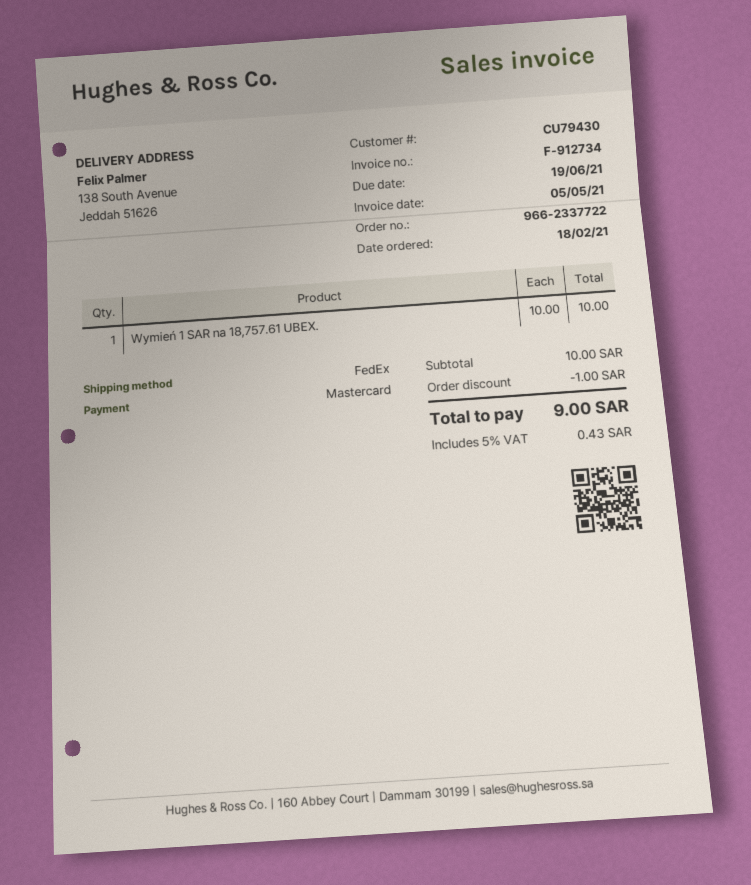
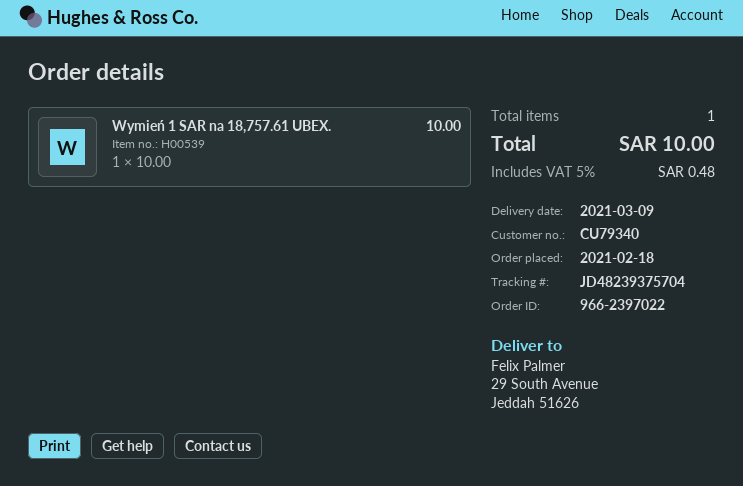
order number: 966-2337722 -> 966-2397022
customer number: CU79430 -> CU79340
ship to: 138 South Avenue, Jeddah 51626 -> 29 South Avenue, Jeddah 51626
discount: 1.00 -> none
tax: 5% = 0.43 -> 5% = 0.48
total: 9.00 -> 10.00

